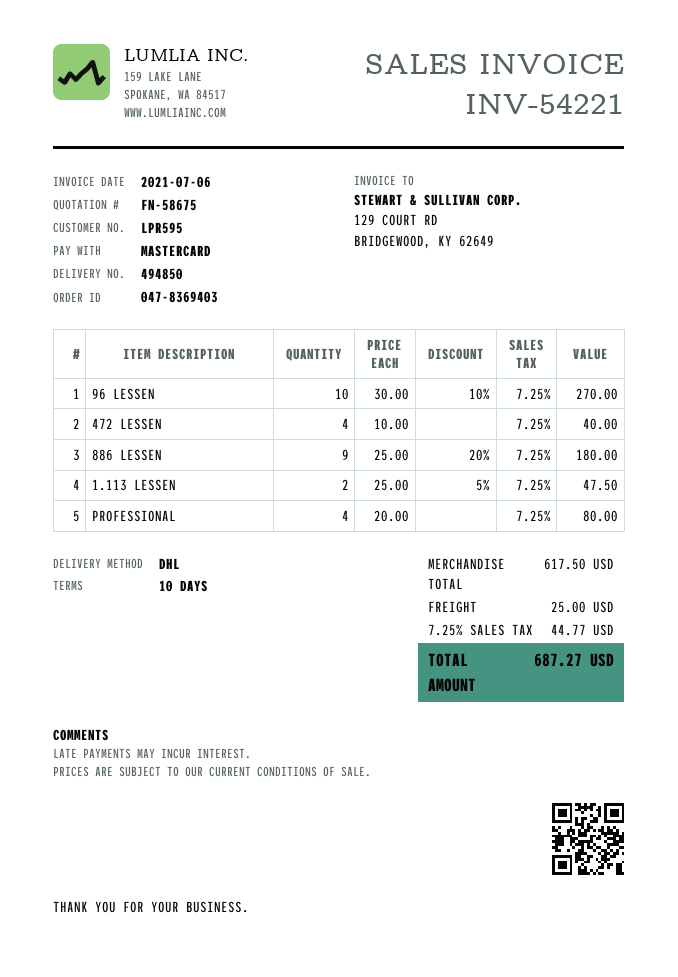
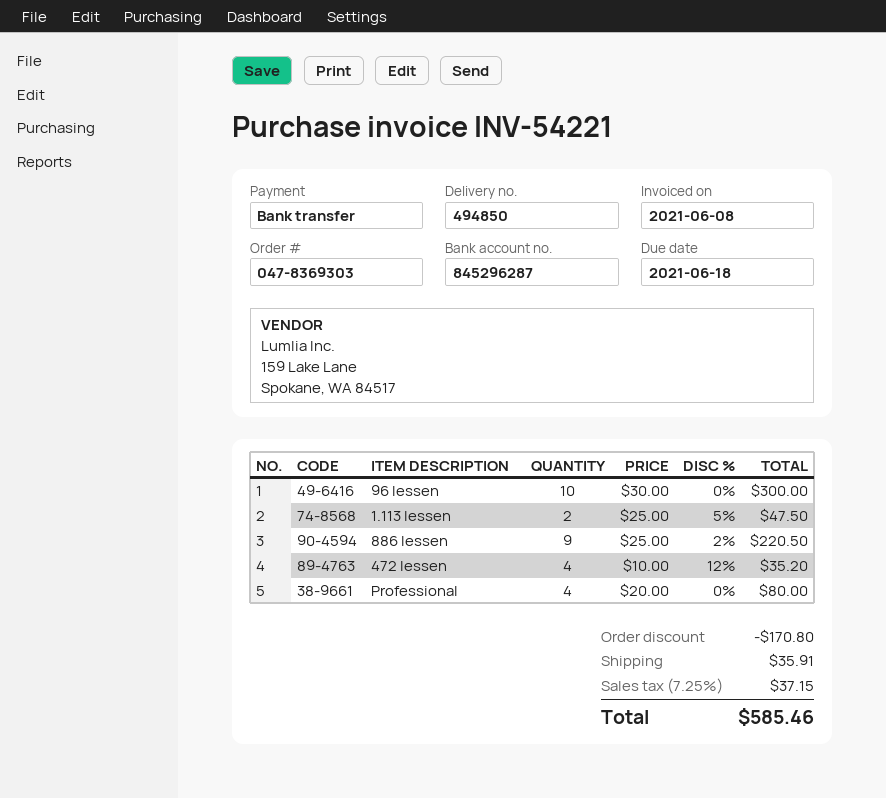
order number: 047-8369403 -> 047-8369303
invoice date: 2021-07-06 -> 2021-06-08
payment method: Mastercard -> bank transfer
96 LESSEN: 10 x 30.00 - 10% = 270.00 -> 10 x 30.00 = 300.00
472 LESSEN: 4 x 10.00 = 40.00 -> 4 x 10.00 - 12% = 35.20
886 LESSEN: 9 x 25.00 - 20% = 180.00 -> 9 x 25.00 - 2% = 220.50
discount: none -> 170.80
shipping: 25.00 -> 35.91
tax: 7.25% = 44.77 -> 7.25% = 37.15
total: 687.27 -> 585.46

